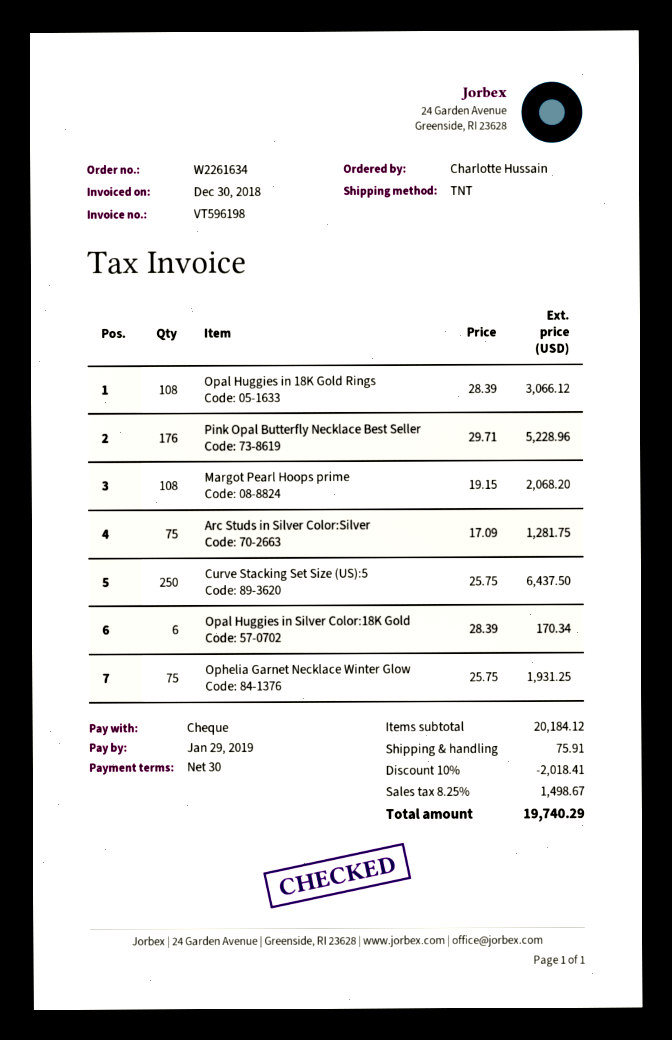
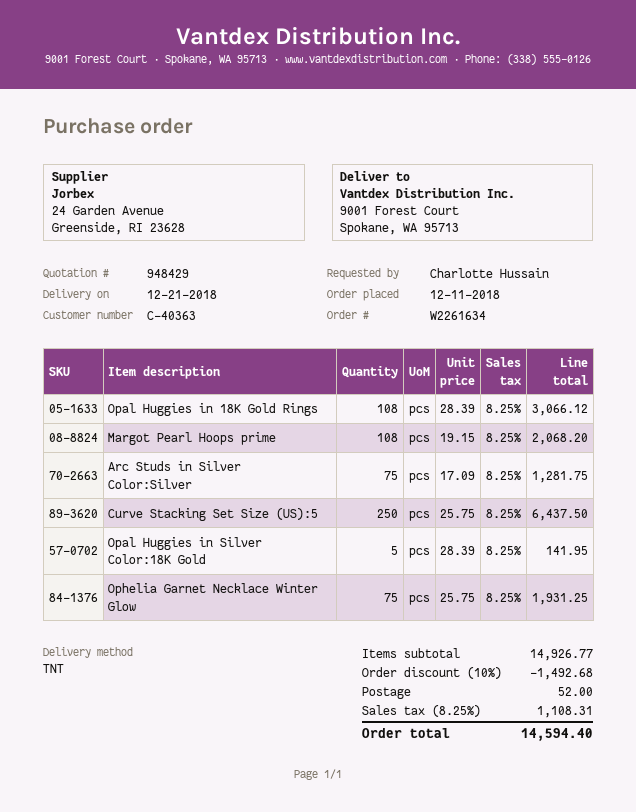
Pink Opal Butterfly Necklace Best Seller: 176 x 29.71 = 5228.96 -> none
Opal Huggies in Silver Color:18K Gold: 6 x 28.39 = 170.34 -> 5 x 28.39 = 141.95
subtotal: 20184.12 -> 14926.77
discount: 10% = 2018.41 -> 10% = 1492.68
shipping: 75.91 -> 52.00
tax: 8.25% = 1498.67 -> 8.25% = 1108.31
total: 19740.29 -> 14594.40

